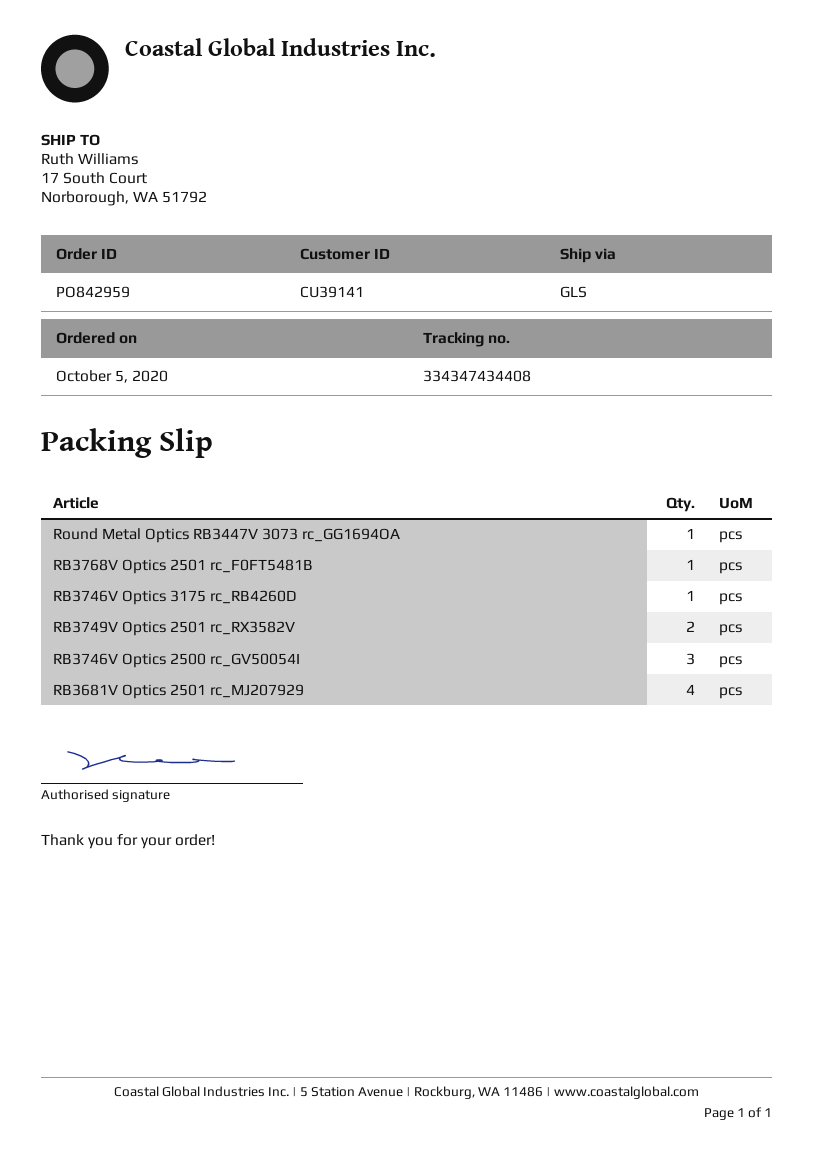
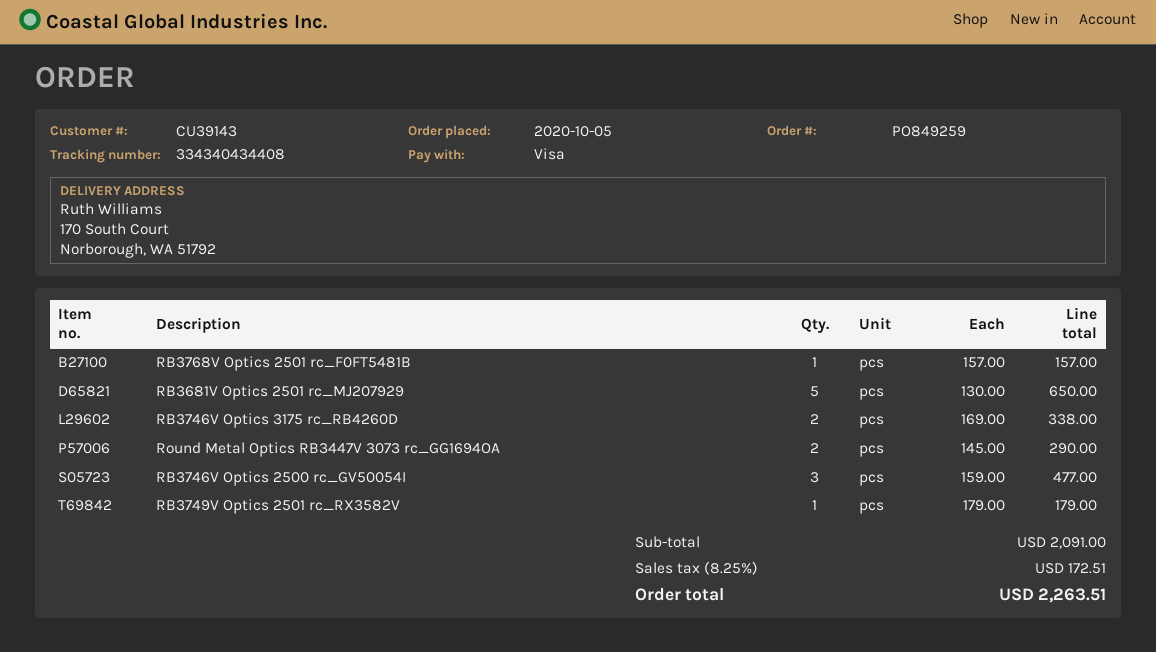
order number: PO842959 -> PO849259
customer number: CU39141 -> CU39143
tracking number: 334347434408 -> 334340434408
ship to: 17 South Court, Norborough, WA 51792 -> 170 South Court, Norborough, WA 51792
Round Metal Optics RB3447V 3073 rc_GG1694OA: 1 -> 2
RB3746V Optics 3175 rc_RB4260D: 1 -> 2
RB3749V Optics 2501 rc_RX3582V: 2 -> 1
RB3681V Optics 2501 rc_MJ207929: 4 -> 5

